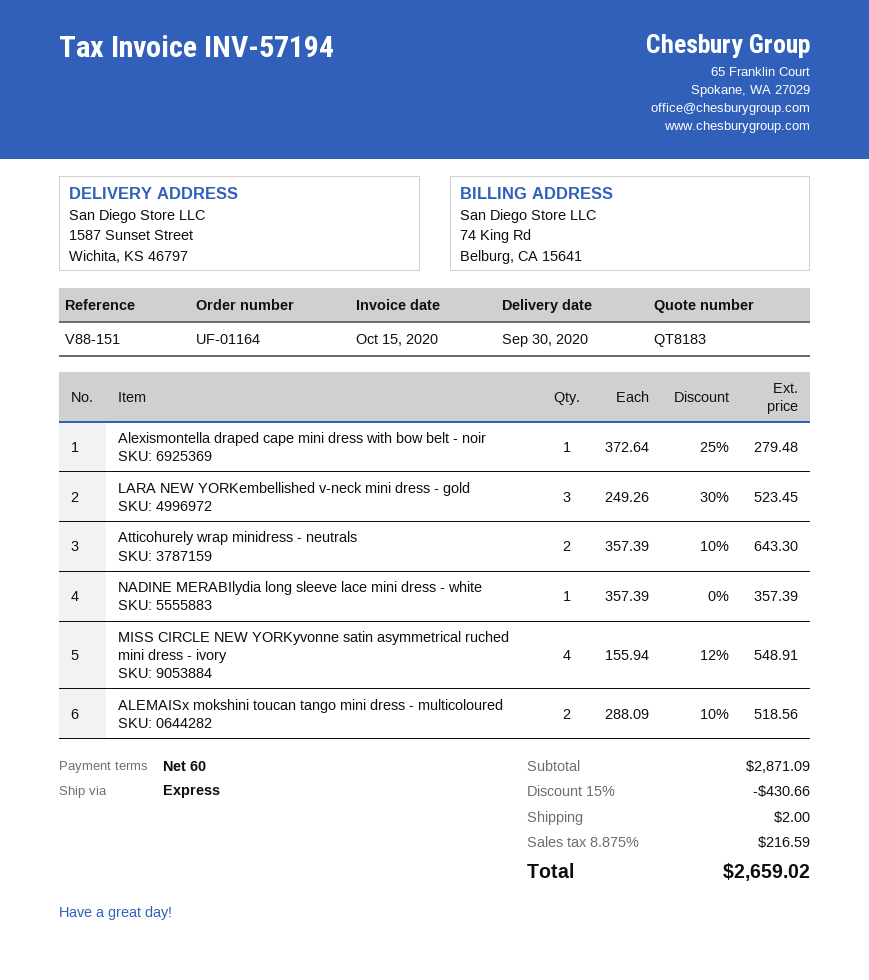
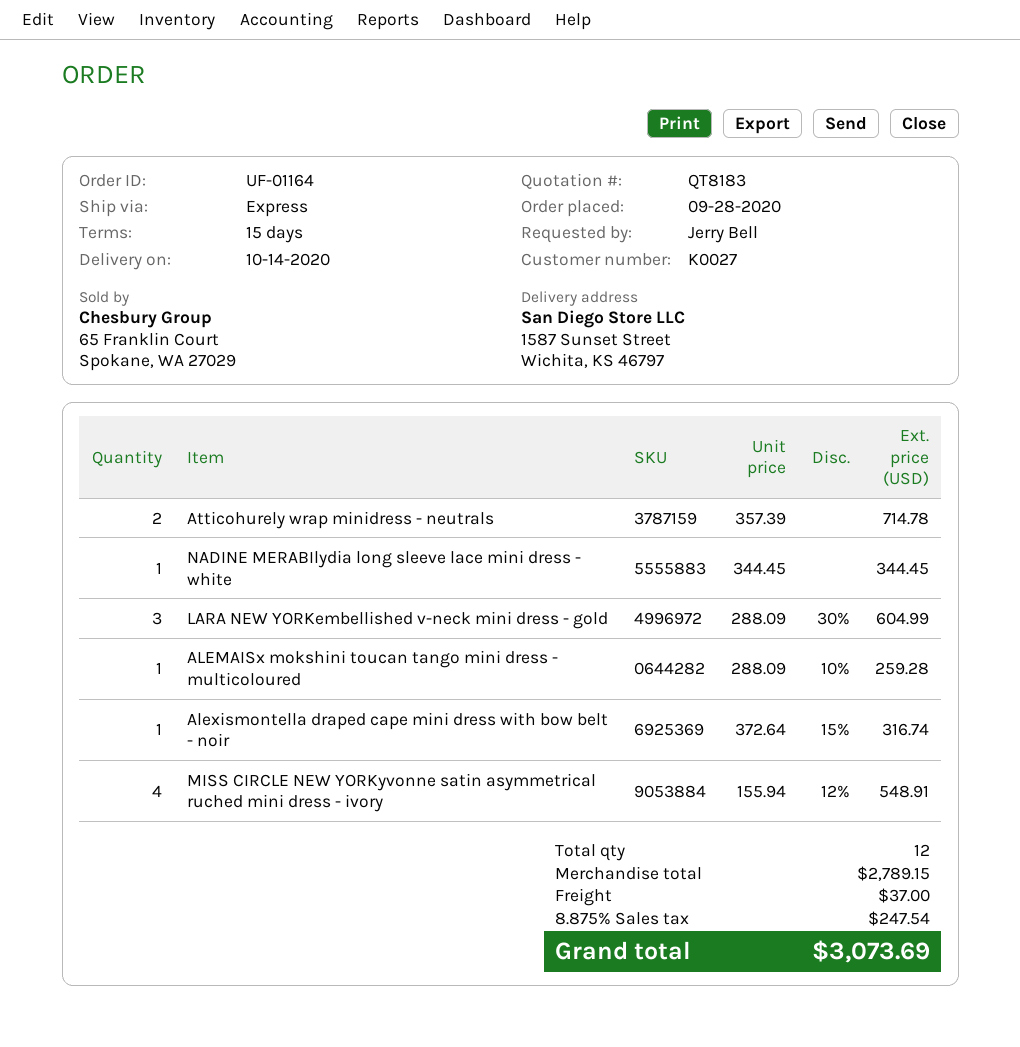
delivery date: 2020-09-30 -> 2020-10-14
payment terms: 60 days -> 15 days
Alexismontella draped cape mini dress with bow belt - noir: 1 x 372.64 - 25% = 279.48 -> 1 x 372.64 - 15% = 316.74
LARA NEW YORKembellished v-neck mini dress - gold: 3 x 249.26 - 30% = 523.45 -> 3 x 288.09 - 30% = 604.99
Atticohurely wrap minidress - neutrals: 2 x 357.39 - 10% = 643.30 -> 2 x 357.39 = 714.78
NADINE MERABIlydia long sleeve lace mini dress - white: 1 x 357.39 = 357.39 -> 1 x 344.45 = 344.45
ALEMAISx mokshini toucan tango mini dress - multicoloured: 2 x 288.09 - 10% = 518.56 -> 1 x 288.09 - 10% = 259.28
subtotal: 2871.09 -> 2789.15
discount: 15% = 430.66 -> none
shipping: 2.00 -> 37.00
tax: 8.875% = 216.59 -> 8.875% = 247.54
total: 2659.02 -> 3073.69

